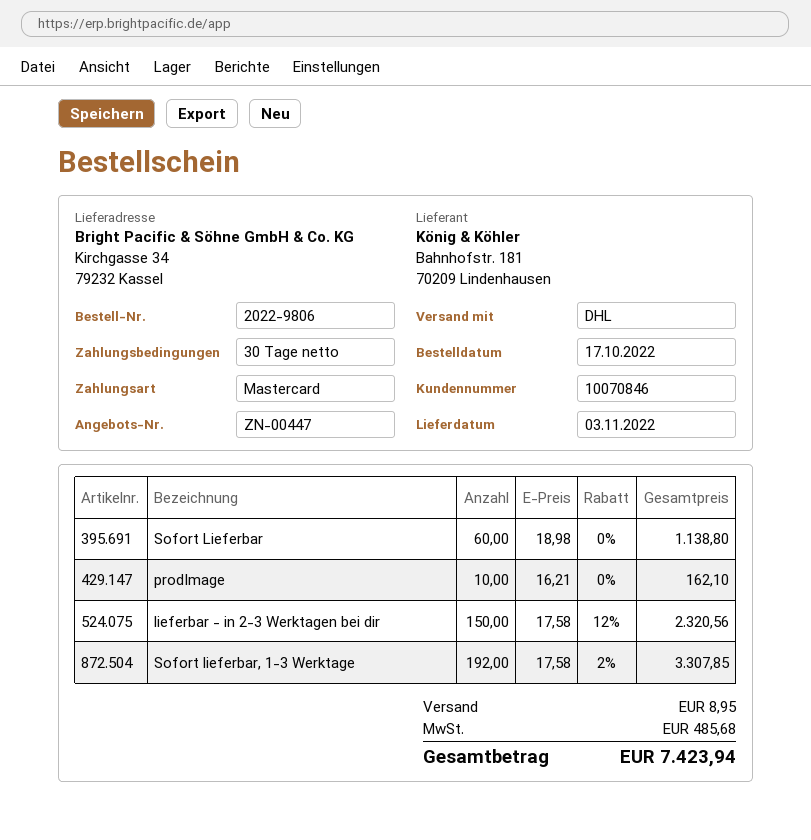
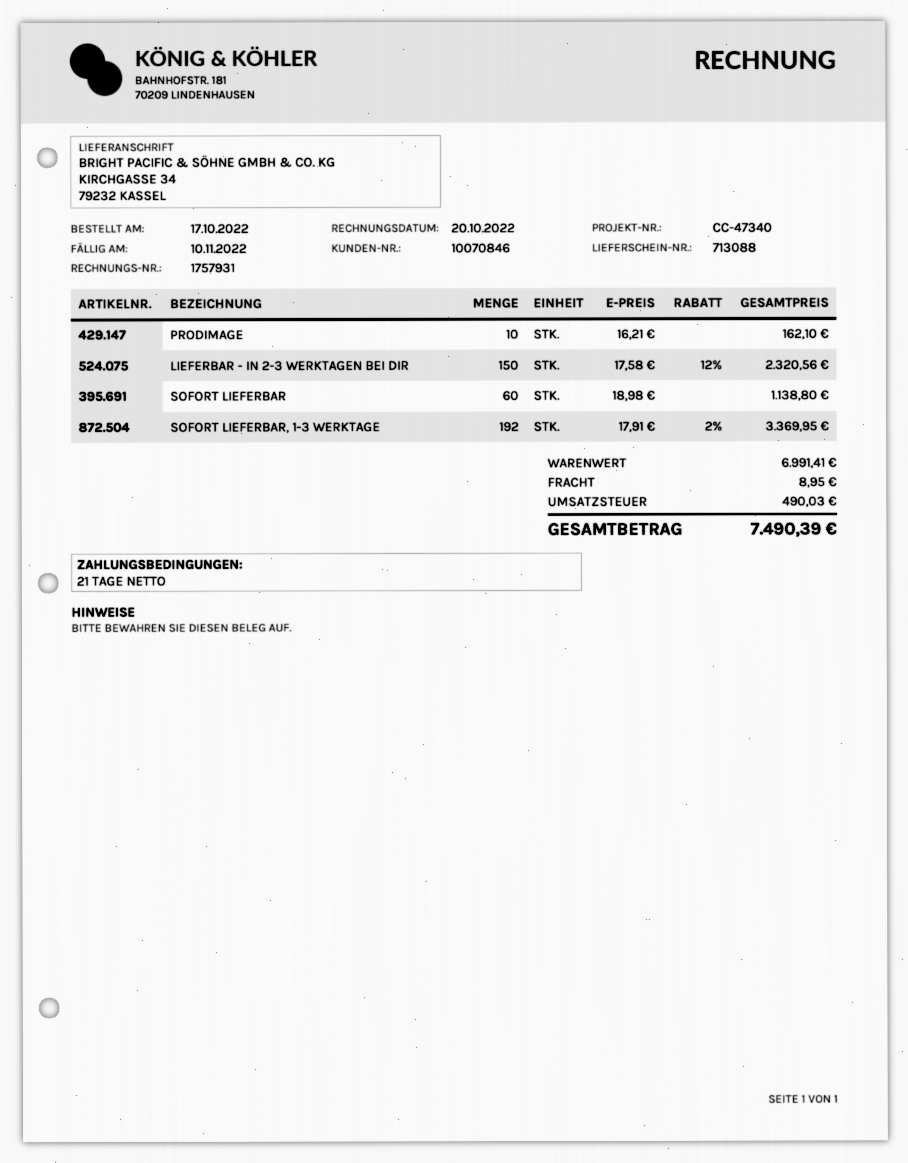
payment terms: 30 days -> 21 days
Sofort lieferbar, 1-3 Werktage: 192 x 17.58 - 2% = 3307.85 -> 192 x 17.91 - 2% = 3369.95
tax: 485.68 -> 490.03
total: 7423.94 -> 7490.39

